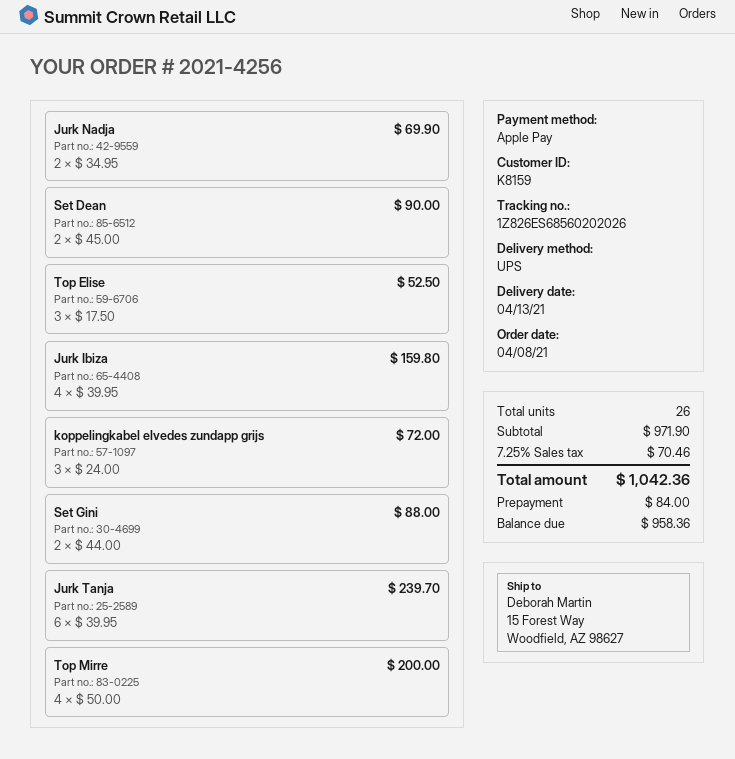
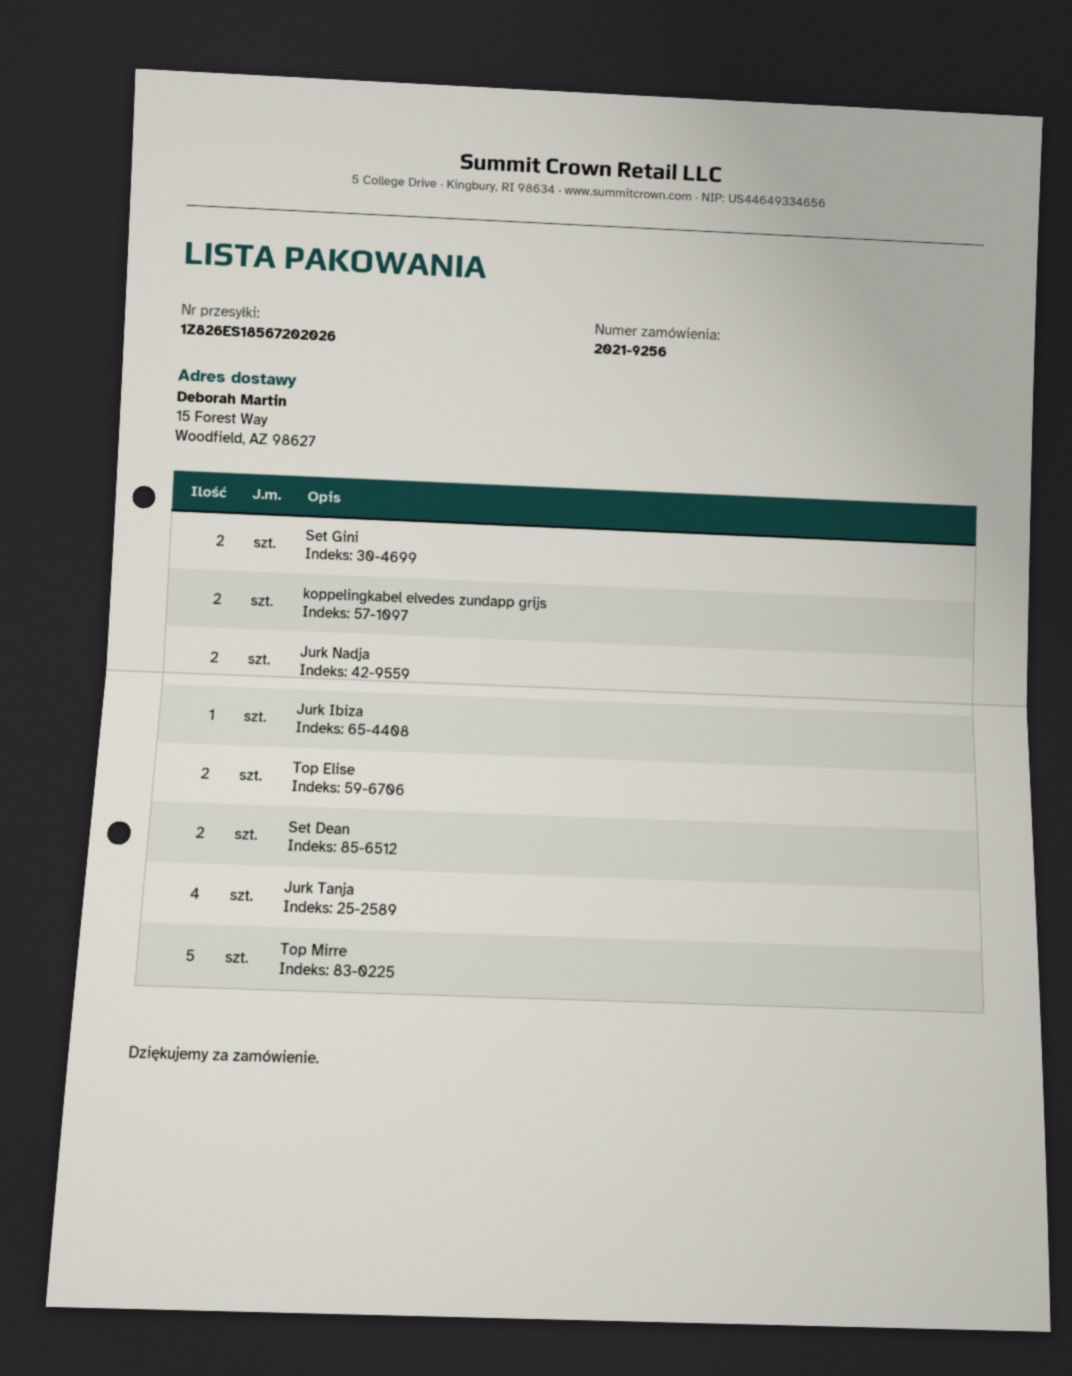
order number: 2021-4256 -> 2021-9256
tracking number: 1Z826ES68560202026 -> 1Z826ES18567202026
Top Elise: 3 -> 2
Jurk Ibiza: 4 -> 1
koppelingkabel elvedes zundapp grijs: 3 -> 2
Jurk Tanja: 6 -> 4
Top Mirre: 4 -> 5

